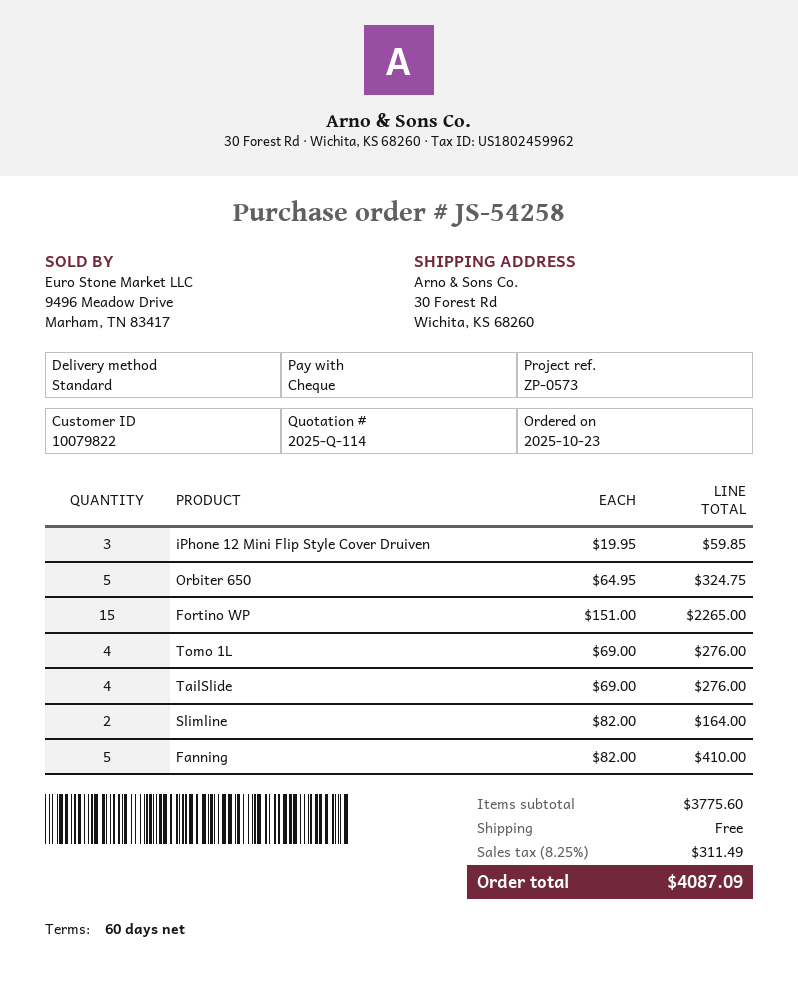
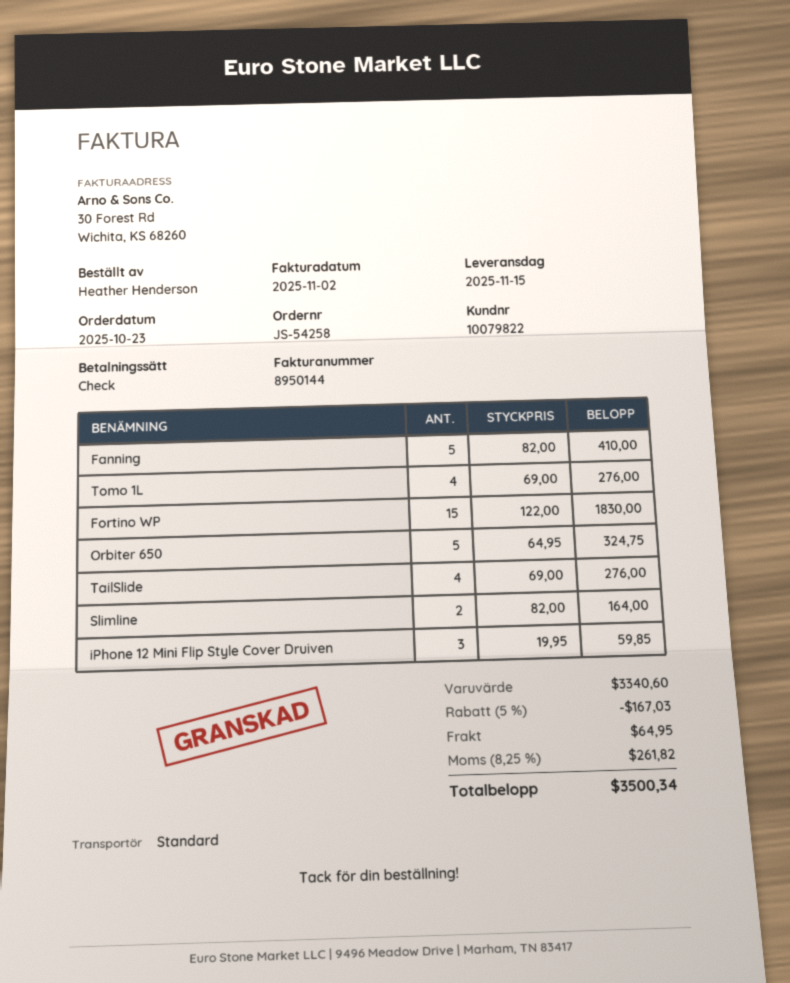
Fortino WP: 15 x 151.00 = 2265.00 -> 15 x 122.00 = 1830.00
subtotal: 3775.60 -> 3340.60
discount: none -> 5% = 167.03
shipping: 0.00 -> 64.95
tax: 8.25% = 311.49 -> 8.25% = 261.82
total: 4087.09 -> 3500.34

